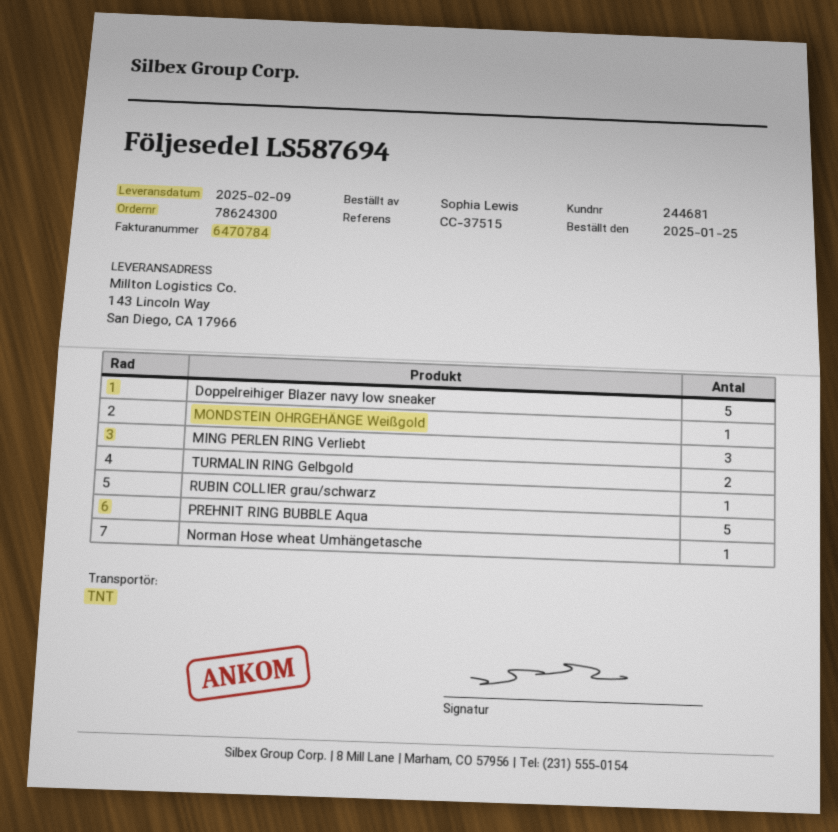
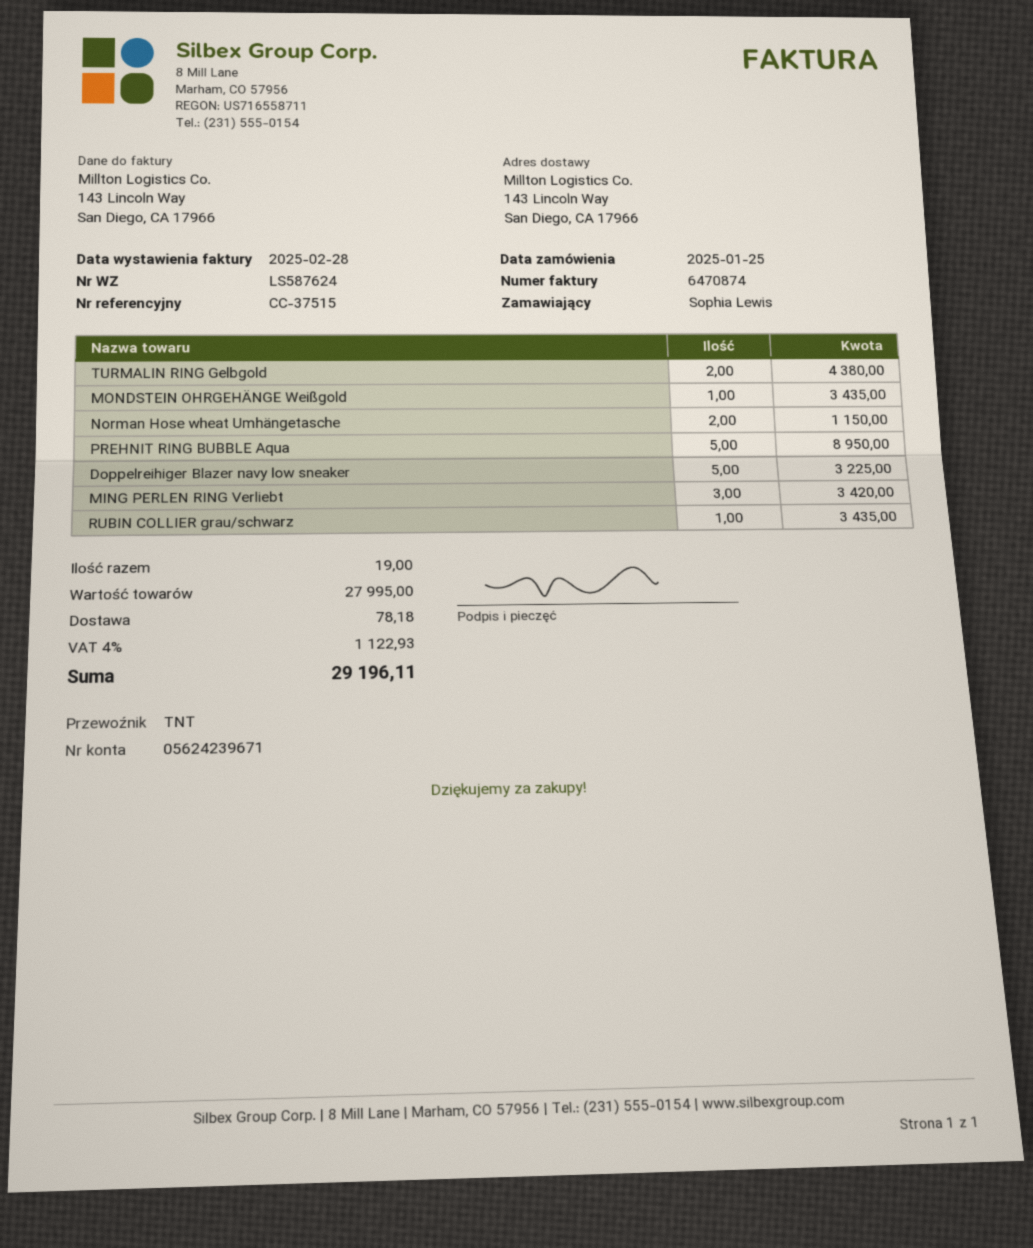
delivery note number: LS587694 -> LS587624
invoice number: 6470784 -> 6470874
Norman Hose wheat Umhängetasche: 1 -> 2

